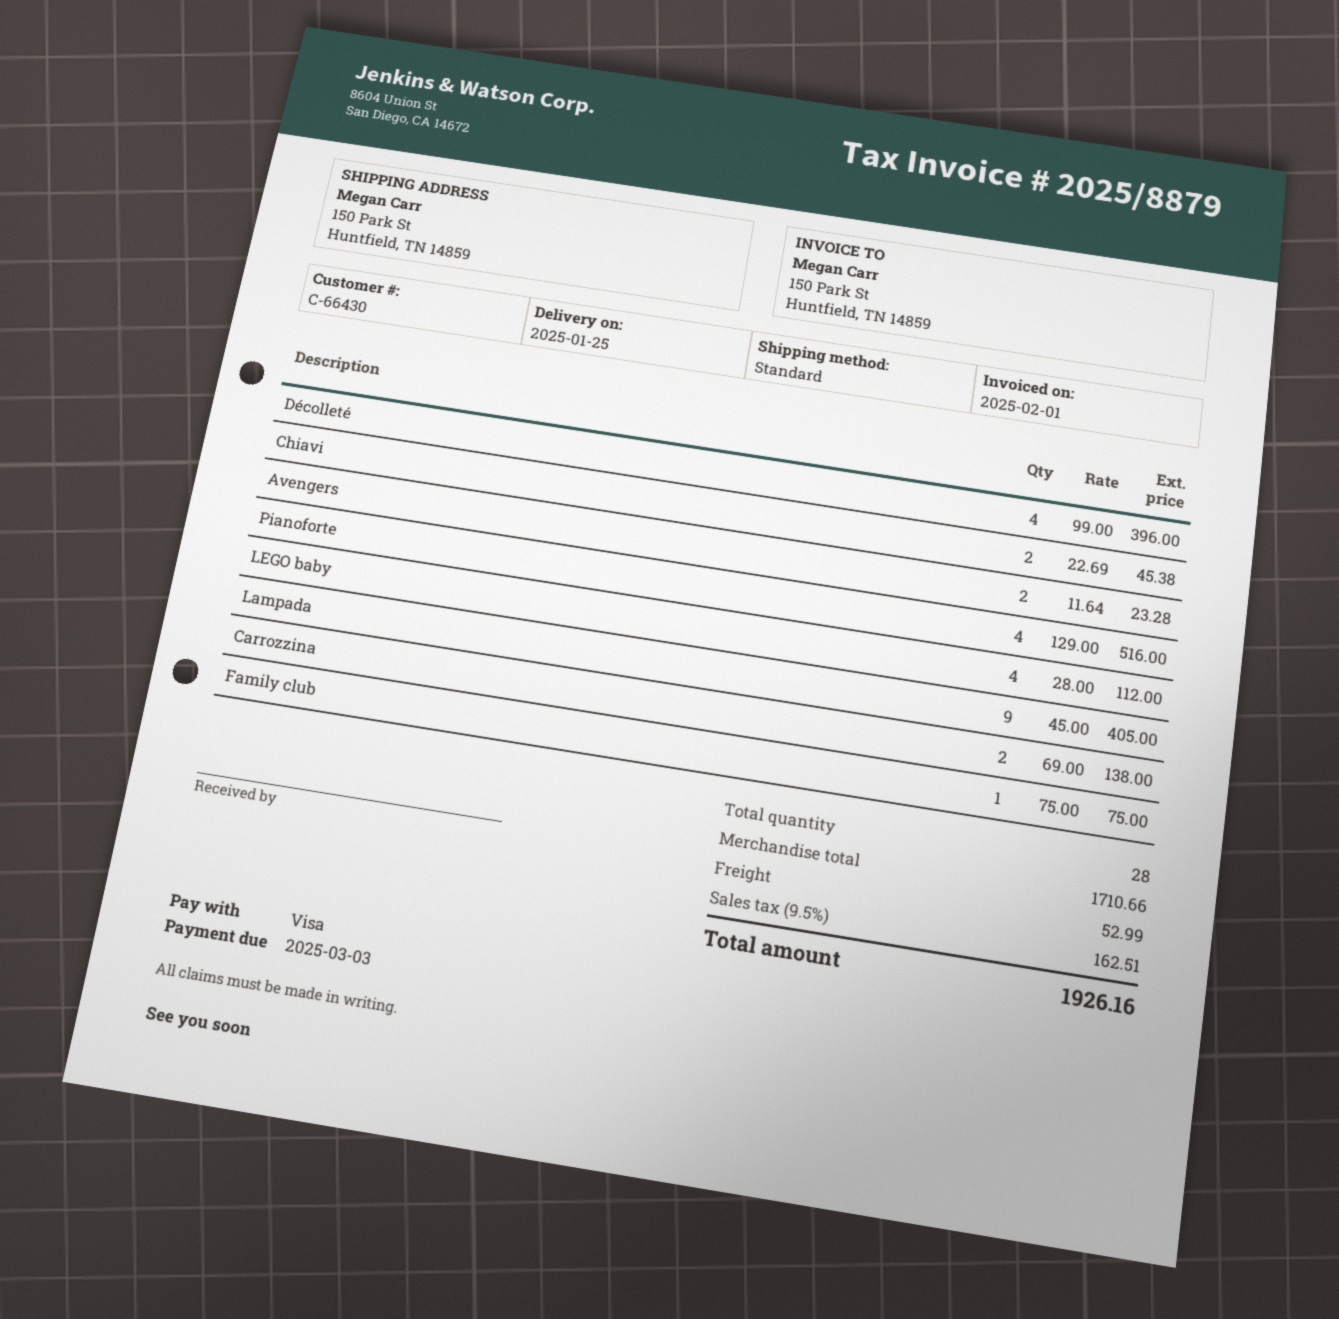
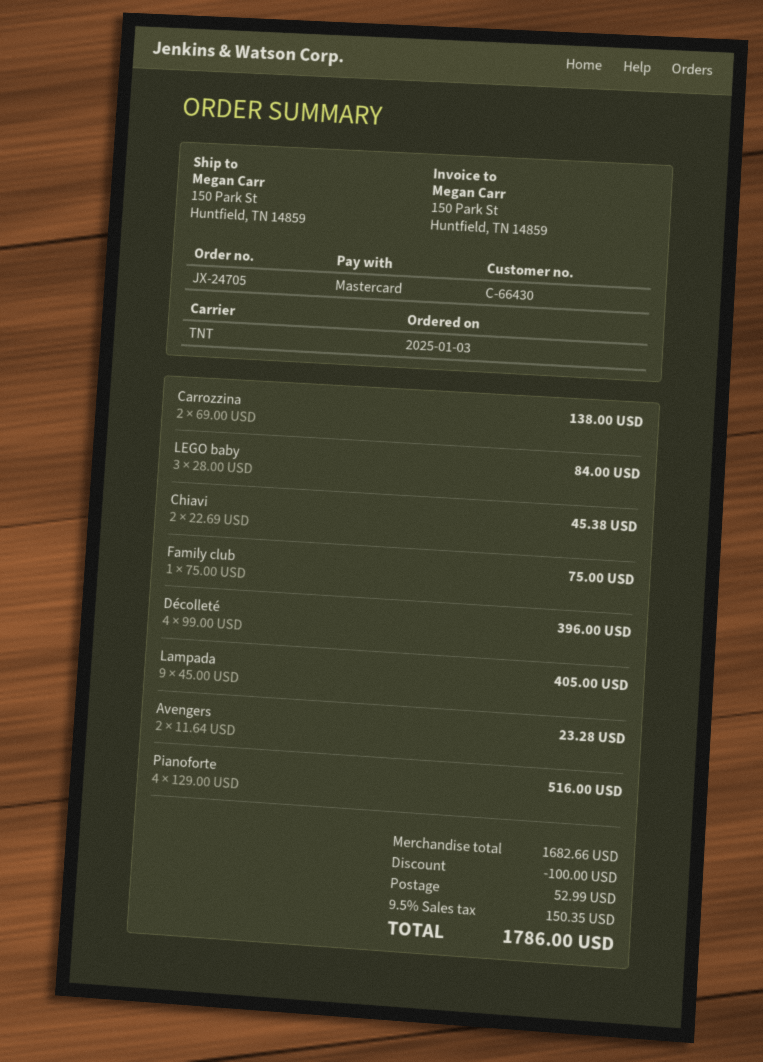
payment method: Visa -> Mastercard
shipping method: standard -> TNT
LEGO baby: 4 x 28.00 = 112.00 -> 3 x 28.00 = 84.00
subtotal: 1710.66 -> 1682.66
discount: none -> 100.00
tax: 9.5% = 162.51 -> 9.5% = 150.35
total: 1926.16 -> 1786.00

